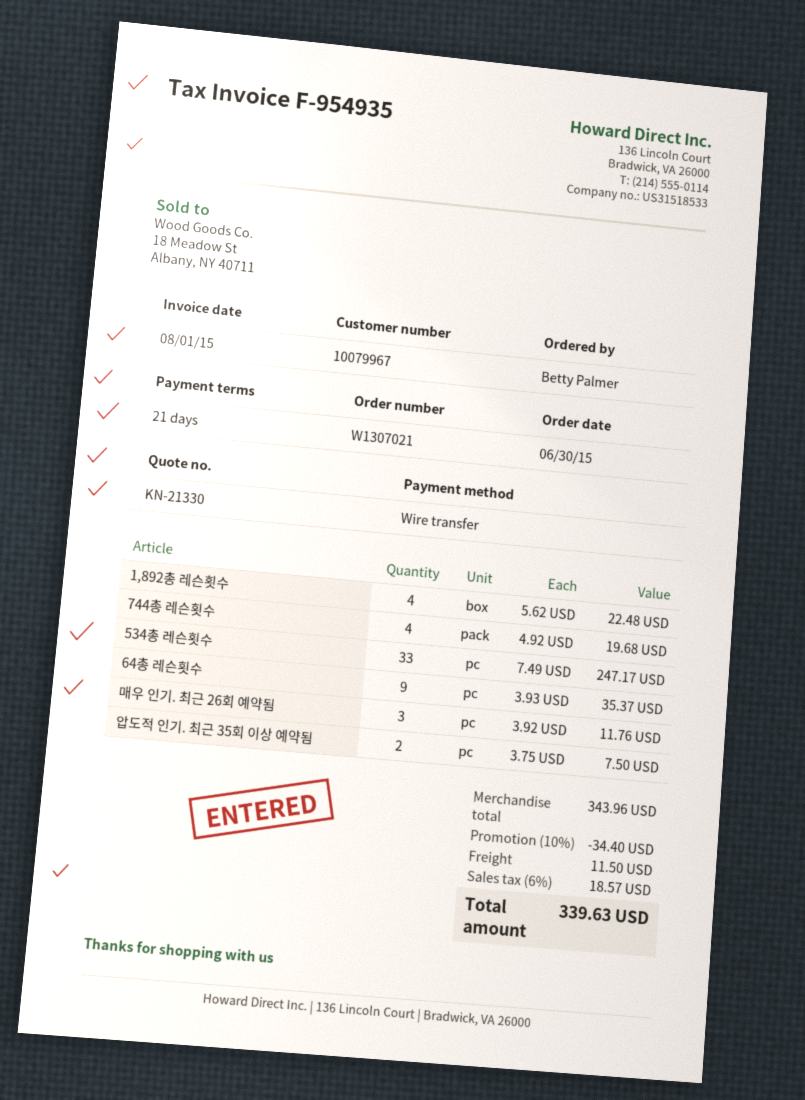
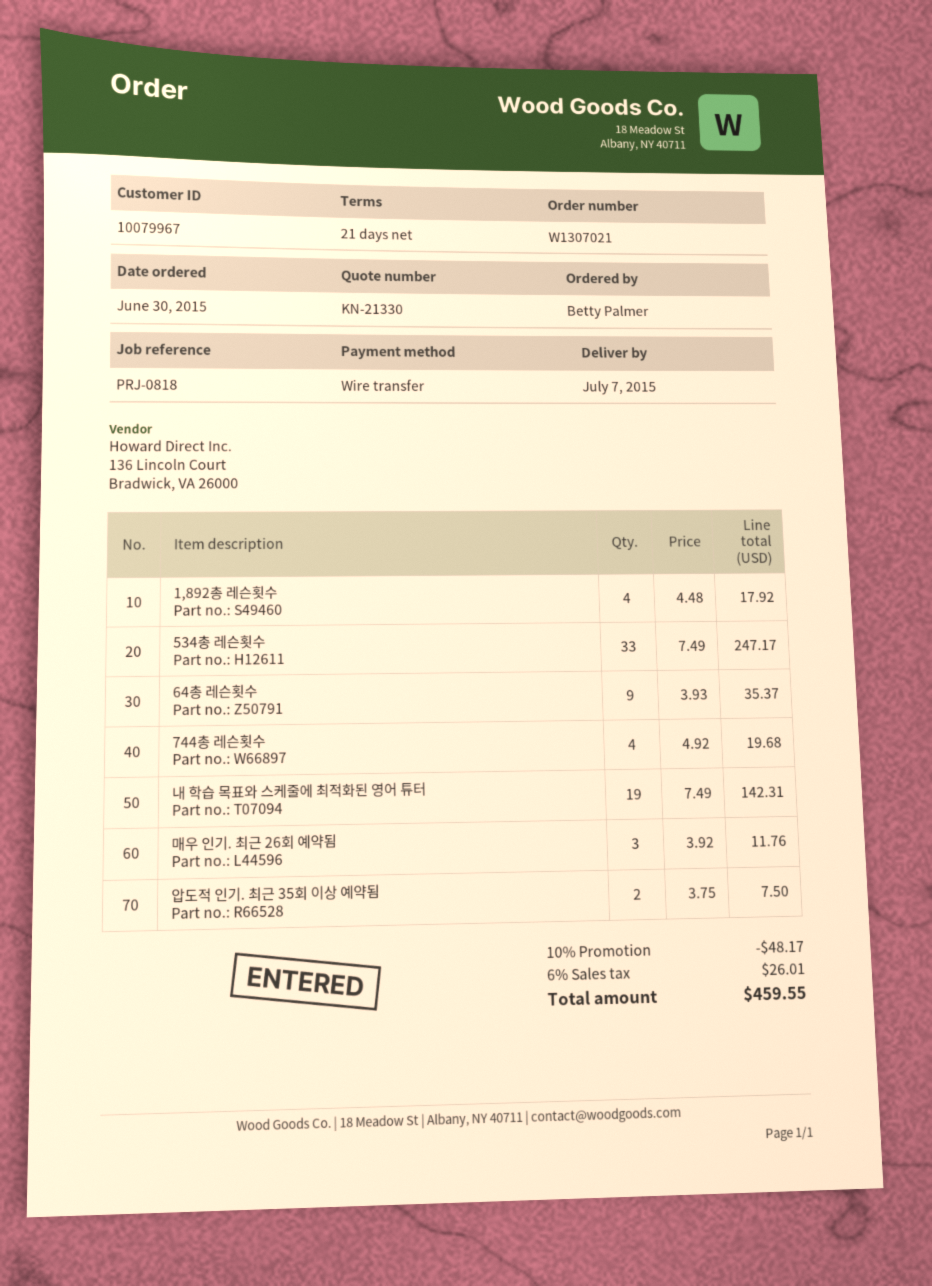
1,892총 레슨횟수: 4 x 5.62 = 22.48 -> 4 x 4.48 = 17.92
내 학습 목표와 스케줄에 최적화된 영어 튜터: none -> 19 x 7.49 = 142.31
discount: 10% = 34.40 -> 10% = 48.17
shipping: 11.50 -> none
tax: 6% = 18.57 -> 6% = 26.01
total: 339.63 -> 459.55

